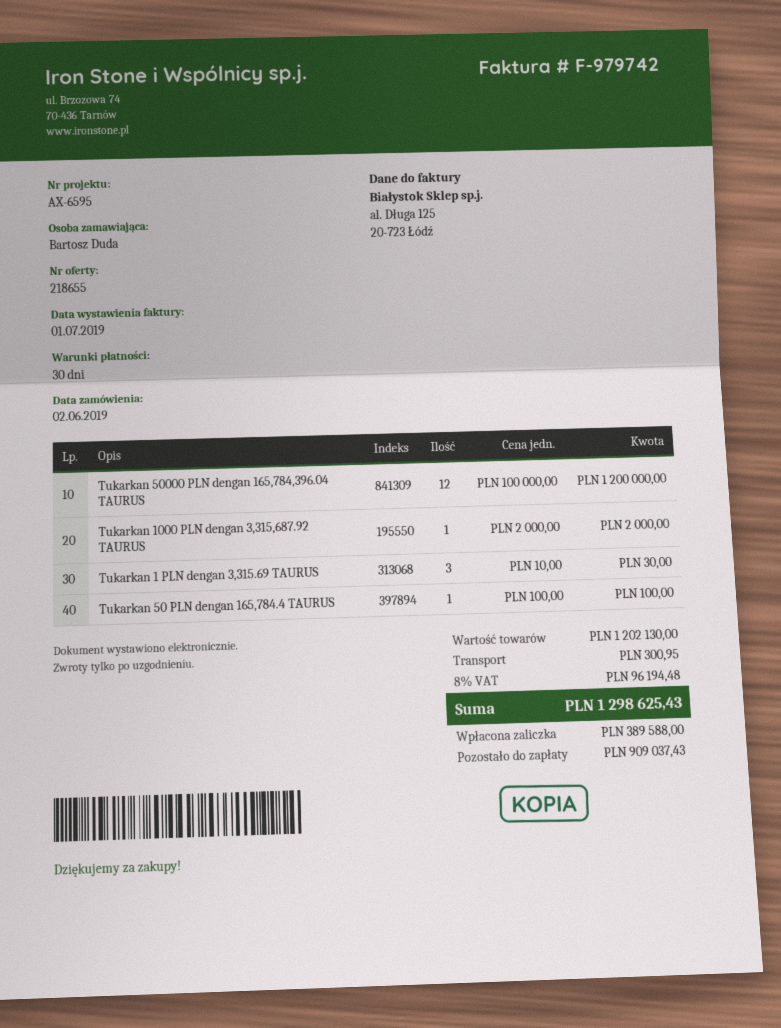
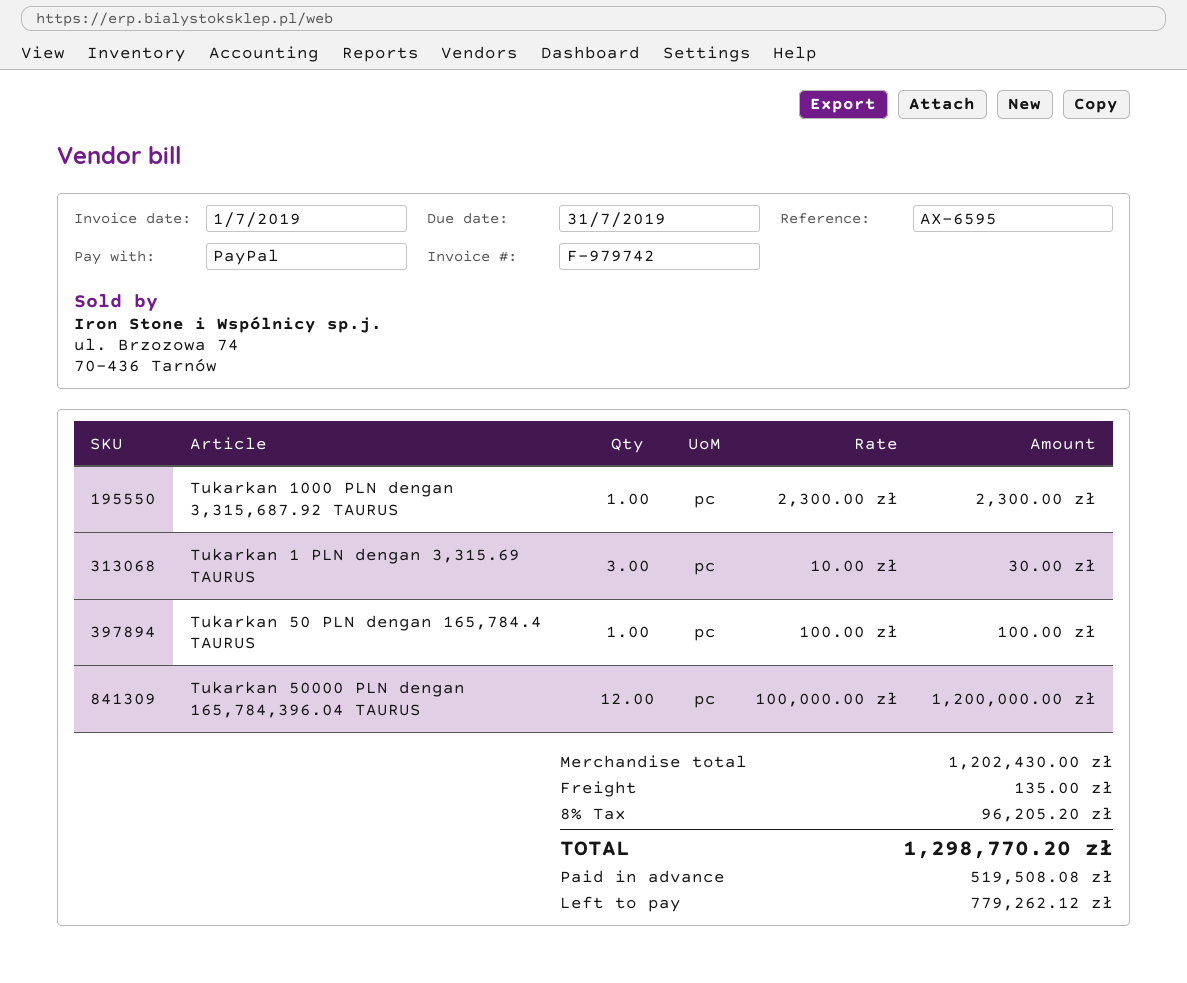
Tukarkan 1000 PLN dengan 3,315,687.92 TAURUS: 1 x 2000.00 = 2000.00 -> 1 x 2300.00 = 2300.00
subtotal: 1202130.00 -> 1202430.00
shipping: 300.95 -> 135.00
tax: 8% = 96194.48 -> 8% = 96205.20
total: 1298625.43 -> 1298770.20
deposit: 389588.00 -> 519508.08
balance: 909037.43 -> 779262.12

